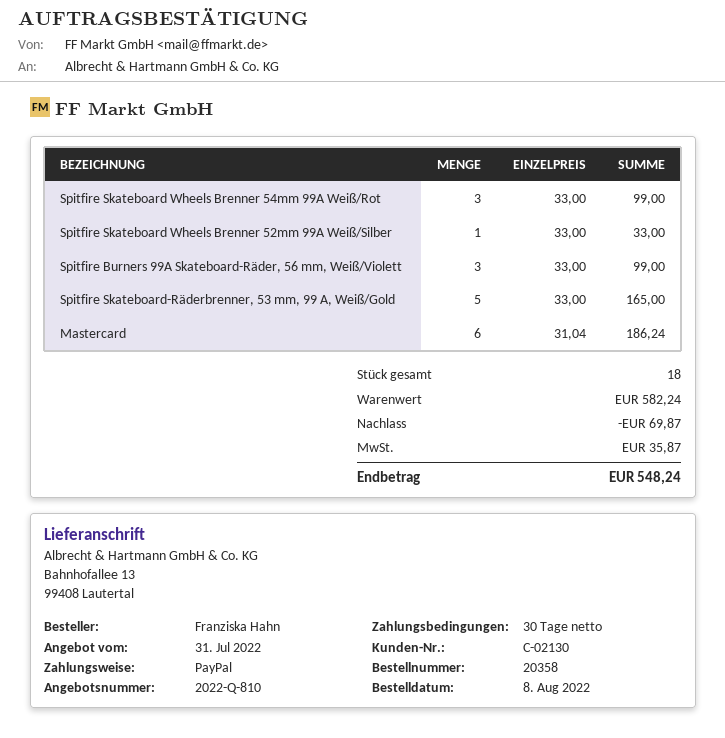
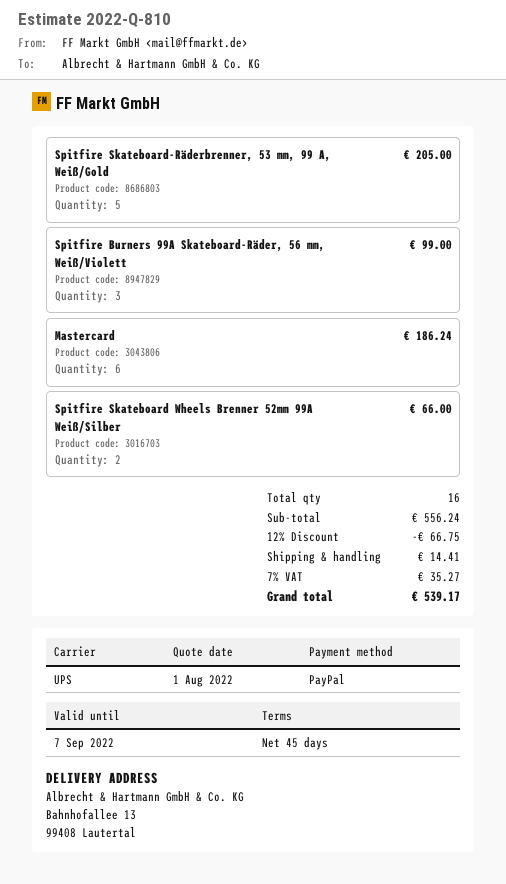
quote date: 2022-07-31 -> 2022-08-01
payment terms: 30 days -> 45 days
Spitfire Skateboard Wheels Brenner 54mm 99A Weiß/Rot: 3 for 99.00 -> none
Spitfire Skateboard Wheels Brenner 52mm 99A Weiß/Silber: 1 for 33.00 -> 2 for 66.00
Spitfire Skateboard-Räderbrenner, 53 mm, 99 A, Weiß/Gold: 5 for 165.00 -> 5 for 205.00
total quantity: 18 -> 16
subtotal: 582.24 -> 556.24
discount: 69.87 -> 66.75
shipping: none -> 14.41
tax: 35.87 -> 35.27
total: 548.24 -> 539.17

